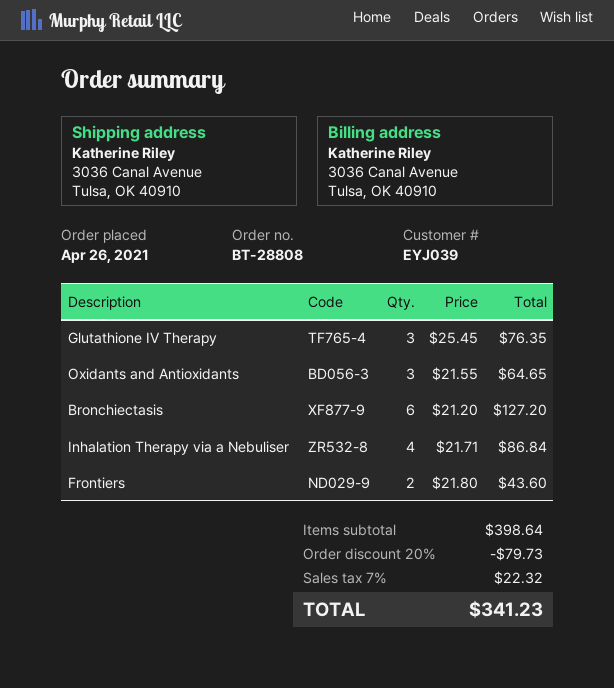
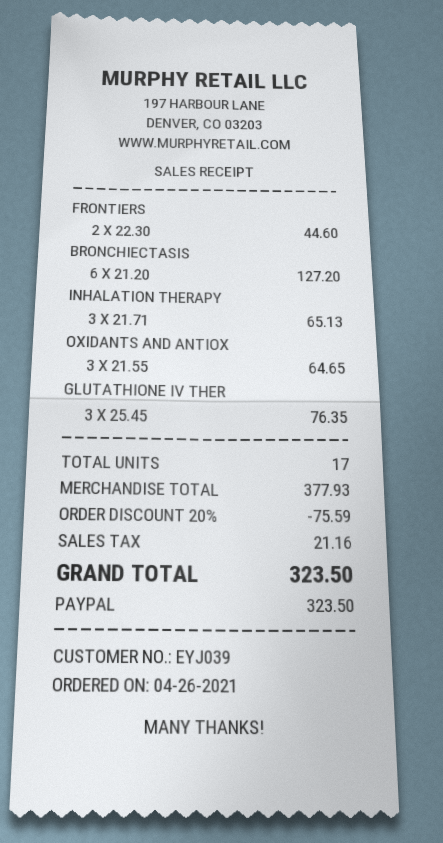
Inhalation Therapy via a Nebuliser: 4 x 21.71 = 86.84 -> 3 x 21.71 = 65.13
Frontiers: 2 x 21.80 = 43.60 -> 2 x 22.30 = 44.60
subtotal: 398.64 -> 377.93
discount: 20% = 79.73 -> 20% = 75.59
tax: 22.32 -> 21.16
total: 341.23 -> 323.50

